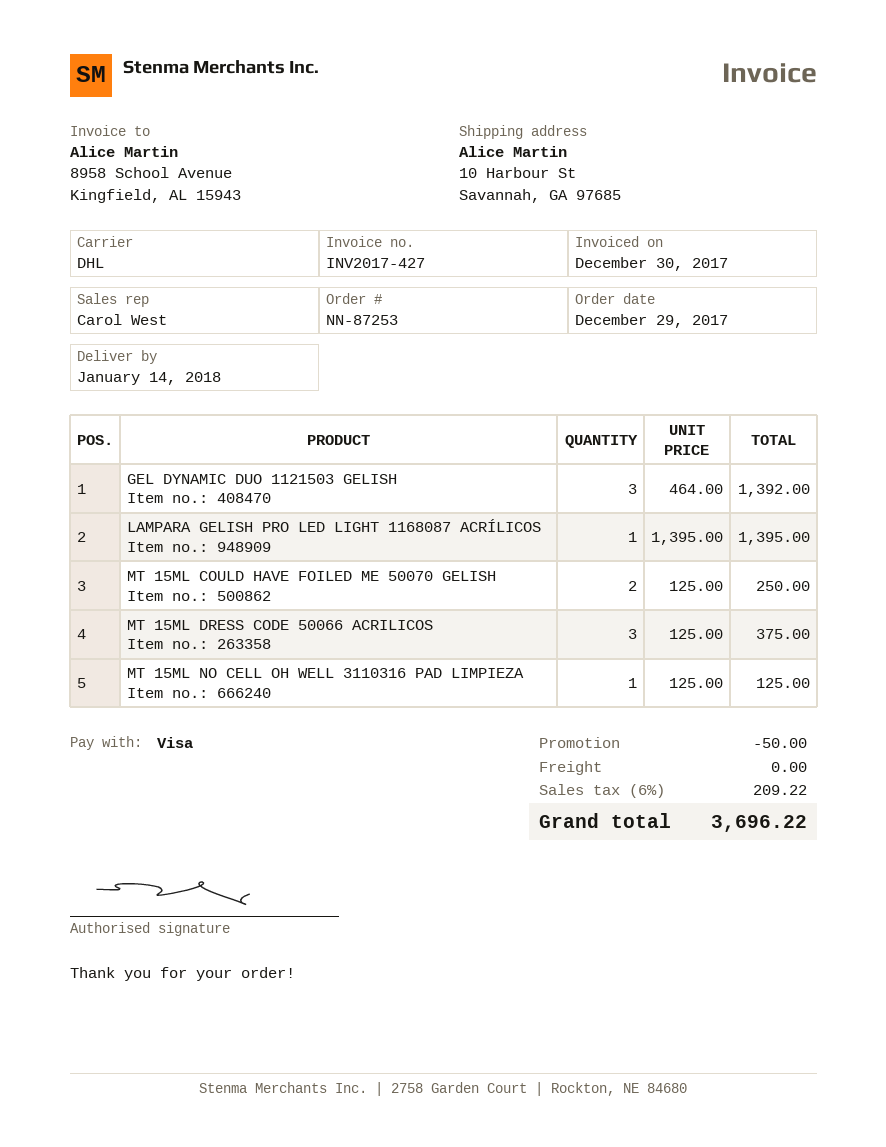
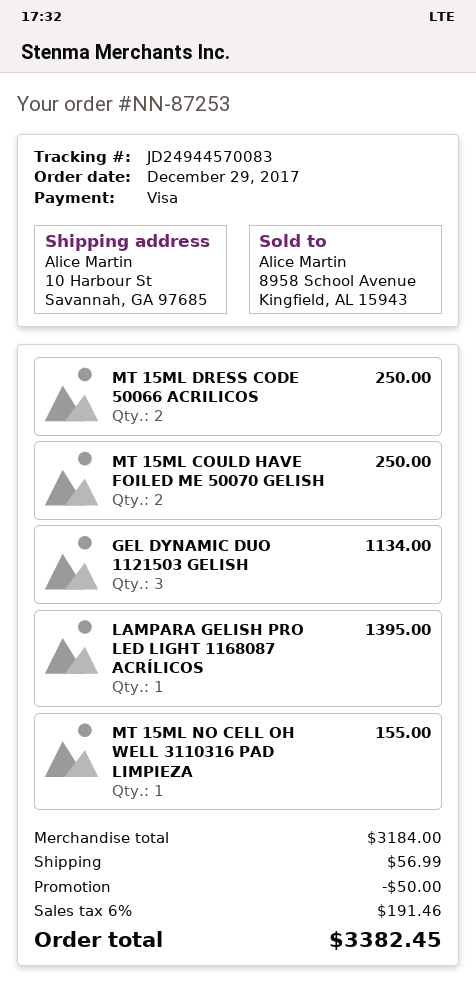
GEL DYNAMIC DUO 1121503 GELISH: 3 for 1392.00 -> 3 for 1134.00
MT 15ML DRESS CODE 50066 ACRILICOS: 3 for 375.00 -> 2 for 250.00
MT 15ML NO CELL OH WELL 3110316 PAD LIMPIEZA: 1 for 125.00 -> 1 for 155.00
shipping: 0.00 -> 56.99
tax: 6% = 209.22 -> 6% = 191.46
total: 3696.22 -> 3382.45

